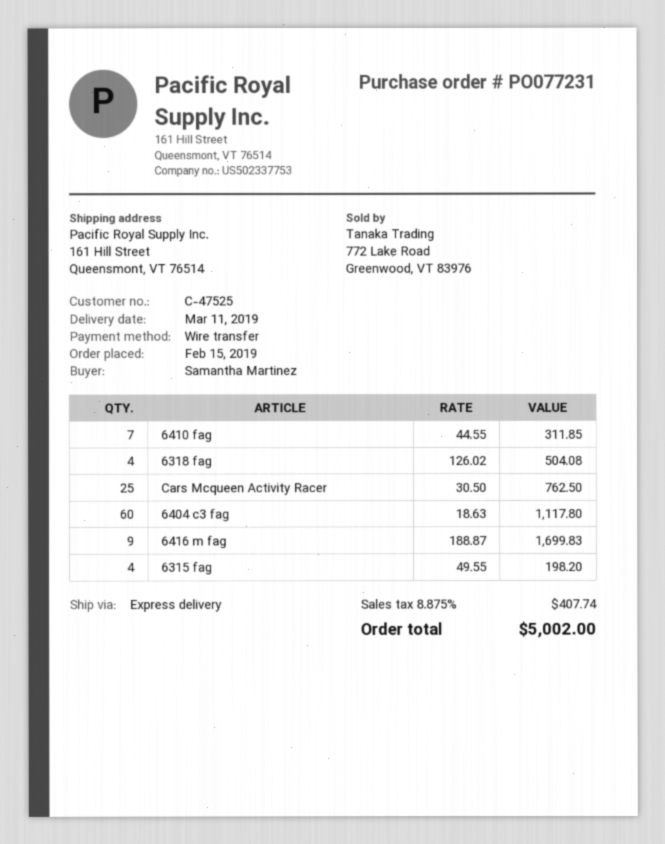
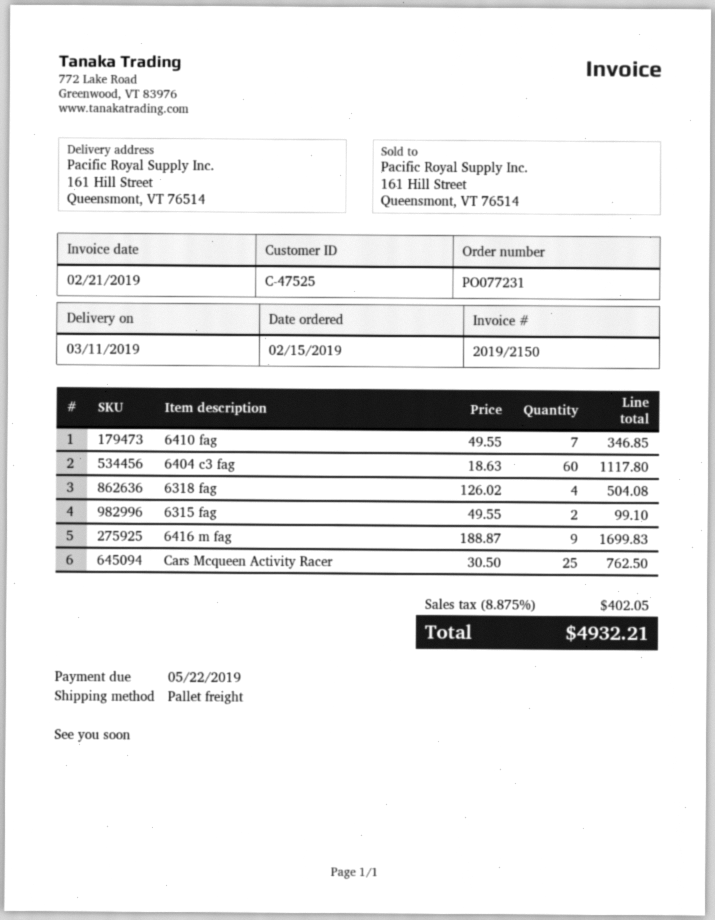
shipping method: express -> pallet freight
6410 fag: 7 x 44.55 = 311.85 -> 7 x 49.55 = 346.85
6315 fag: 4 x 49.55 = 198.20 -> 2 x 49.55 = 99.10
tax: 8.875% = 407.74 -> 8.875% = 402.05
total: 5002.00 -> 4932.21

